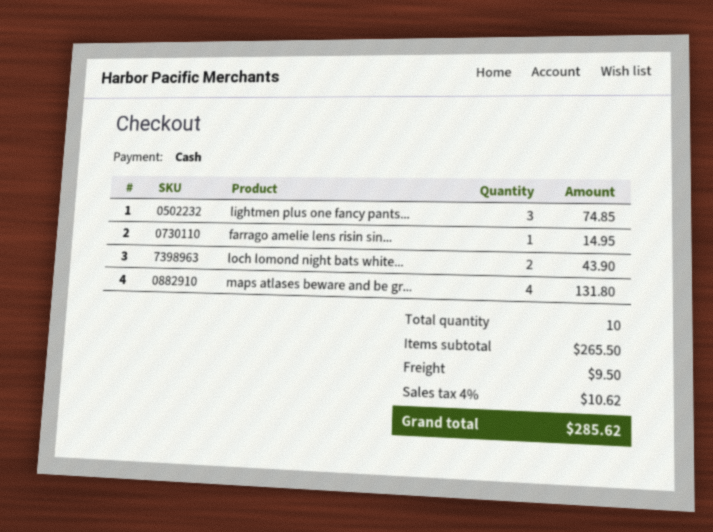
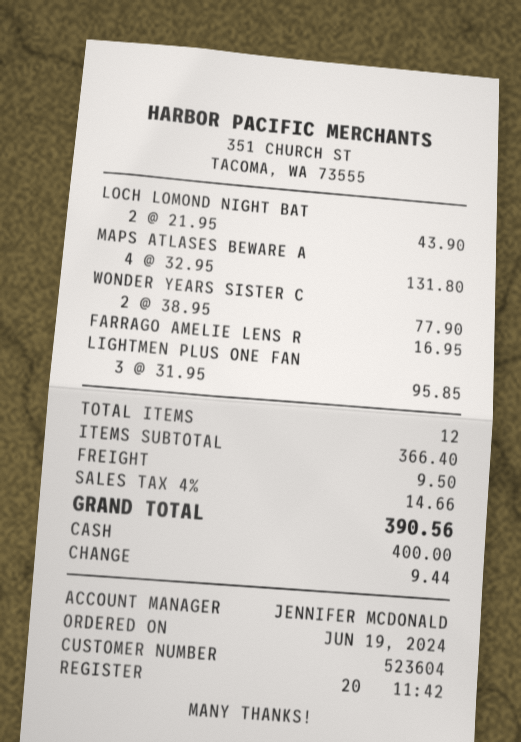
lightmen plus one fancy pants...: 3 for 74.85 -> 3 for 95.85
farrago amelie lens risin sin...: 1 for 14.95 -> 1 for 16.95
WONDER YEARS SISTER C: none -> 2 for 77.90
total quantity: 10 -> 12
subtotal: 265.50 -> 366.40
tax: 4% = 10.62 -> 4% = 14.66
total: 285.62 -> 390.56

